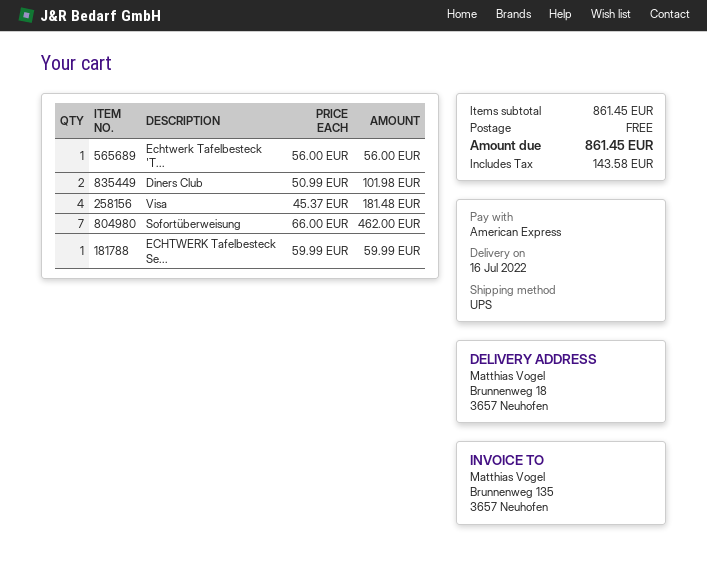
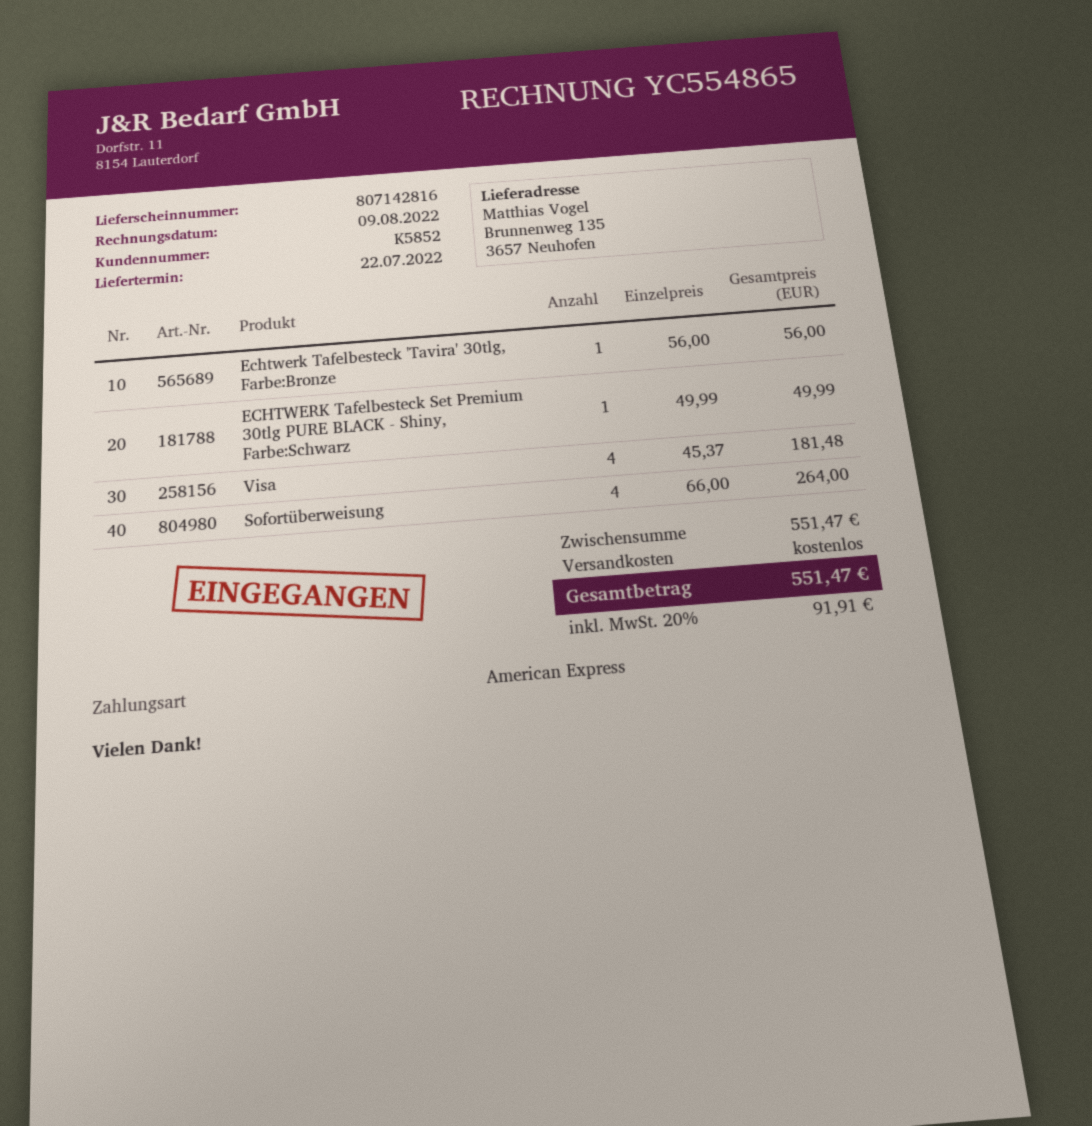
delivery date: 2022-07-16 -> 2022-07-22
ship to: Brunnenweg 18, 3657 Neuhofen -> Brunnenweg 135, 3657 Neuhofen
Diners Club: 2 x 50.99 = 101.98 -> none
Sofortüberweisung: 7 x 66.00 = 462.00 -> 4 x 66.00 = 264.00
ECHTWERK Tafelbesteck Se...: 1 x 59.99 = 59.99 -> 1 x 49.99 = 49.99
subtotal: 861.45 -> 551.47
tax: 143.58 -> 91.91
total: 861.45 -> 551.47

